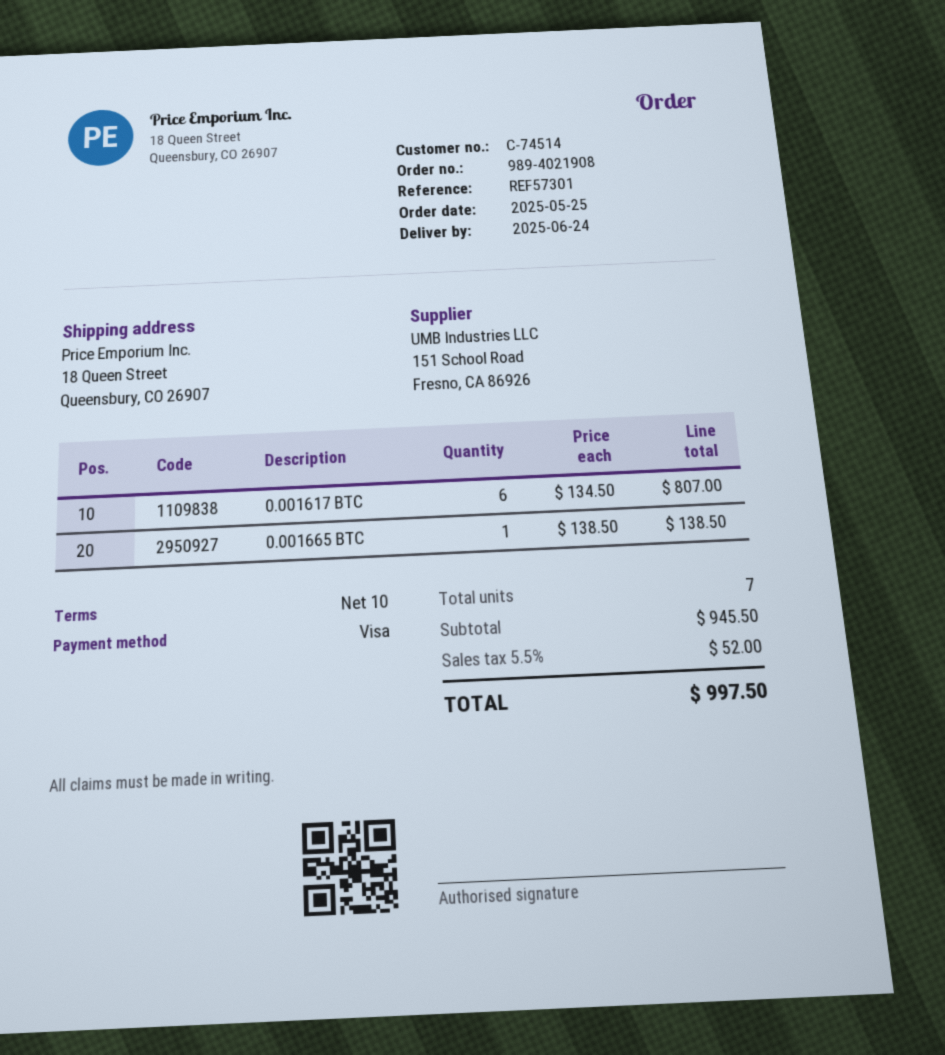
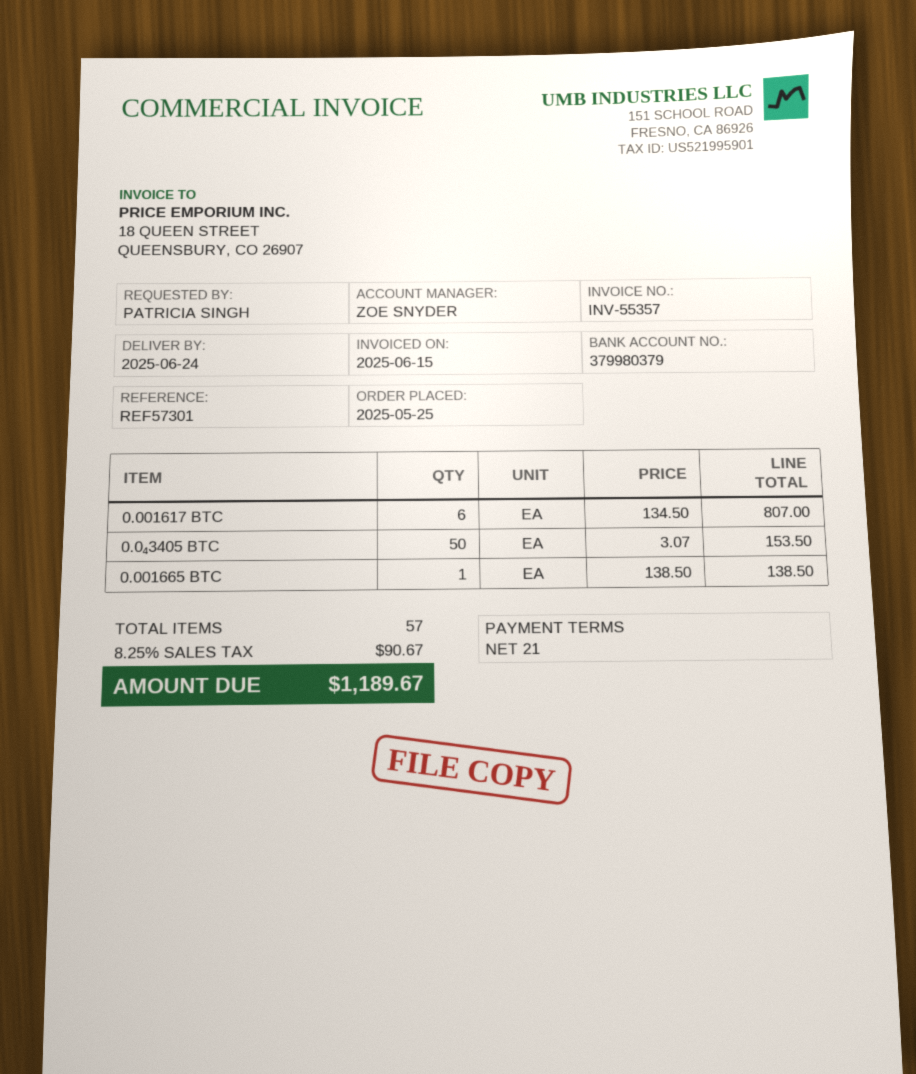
payment terms: 10 days -> 21 days
0.0₄3405 BTC: none -> 50 x 3.07 = 153.50
total quantity: 7 -> 57
tax: 5.5% = 52.00 -> 8.25% = 90.67
total: 997.50 -> 1189.67

